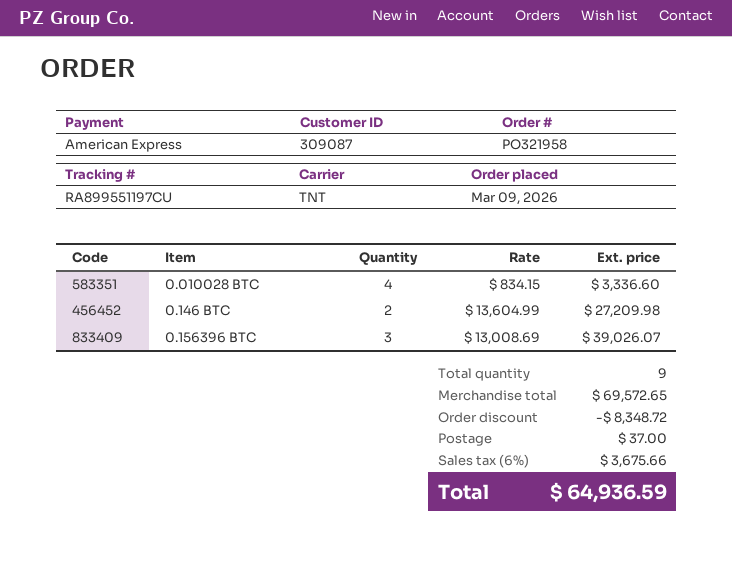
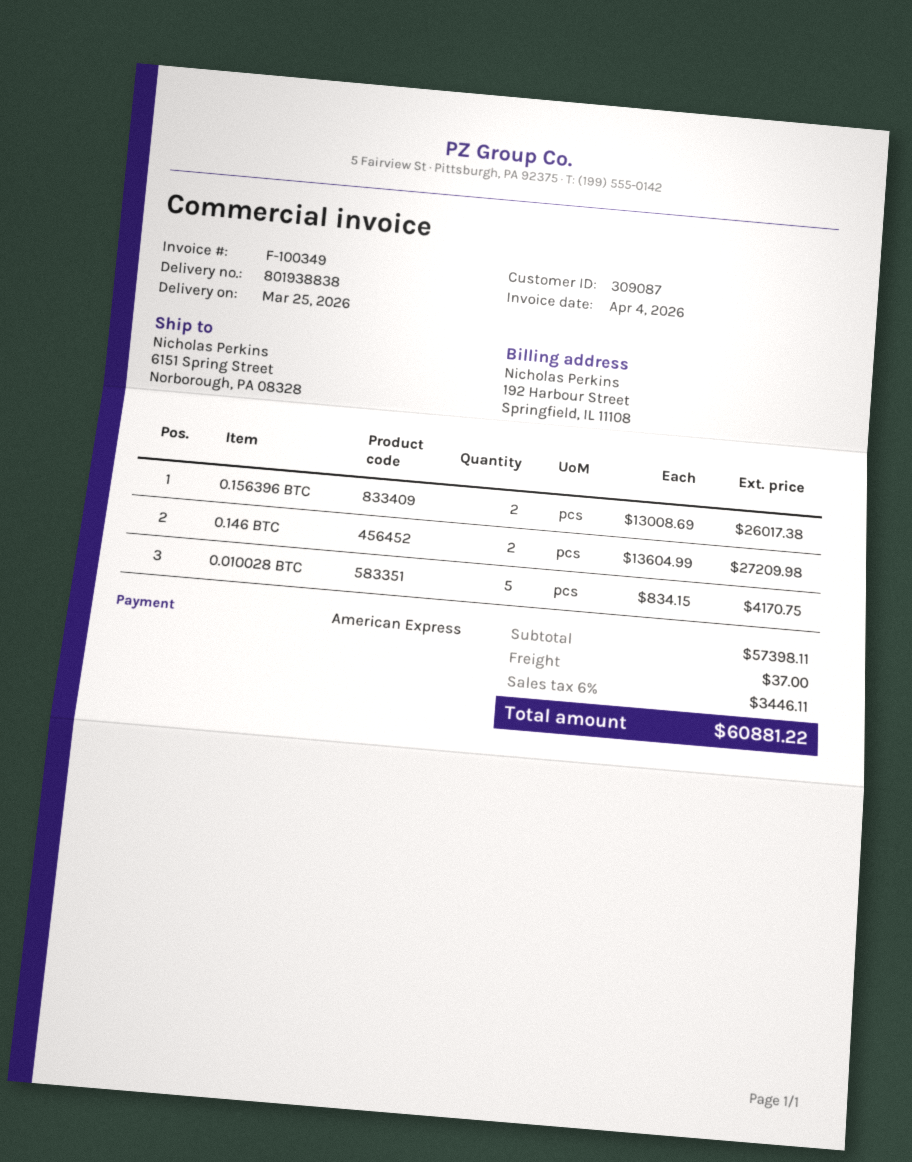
0.010028 BTC: 4 x 834.15 = 3336.60 -> 5 x 834.15 = 4170.75
0.156396 BTC: 3 x 13008.69 = 39026.07 -> 2 x 13008.69 = 26017.38
subtotal: 69572.65 -> 57398.11
discount: 8348.72 -> none
tax: 6% = 3675.66 -> 6% = 3446.11
total: 64936.59 -> 60881.22

